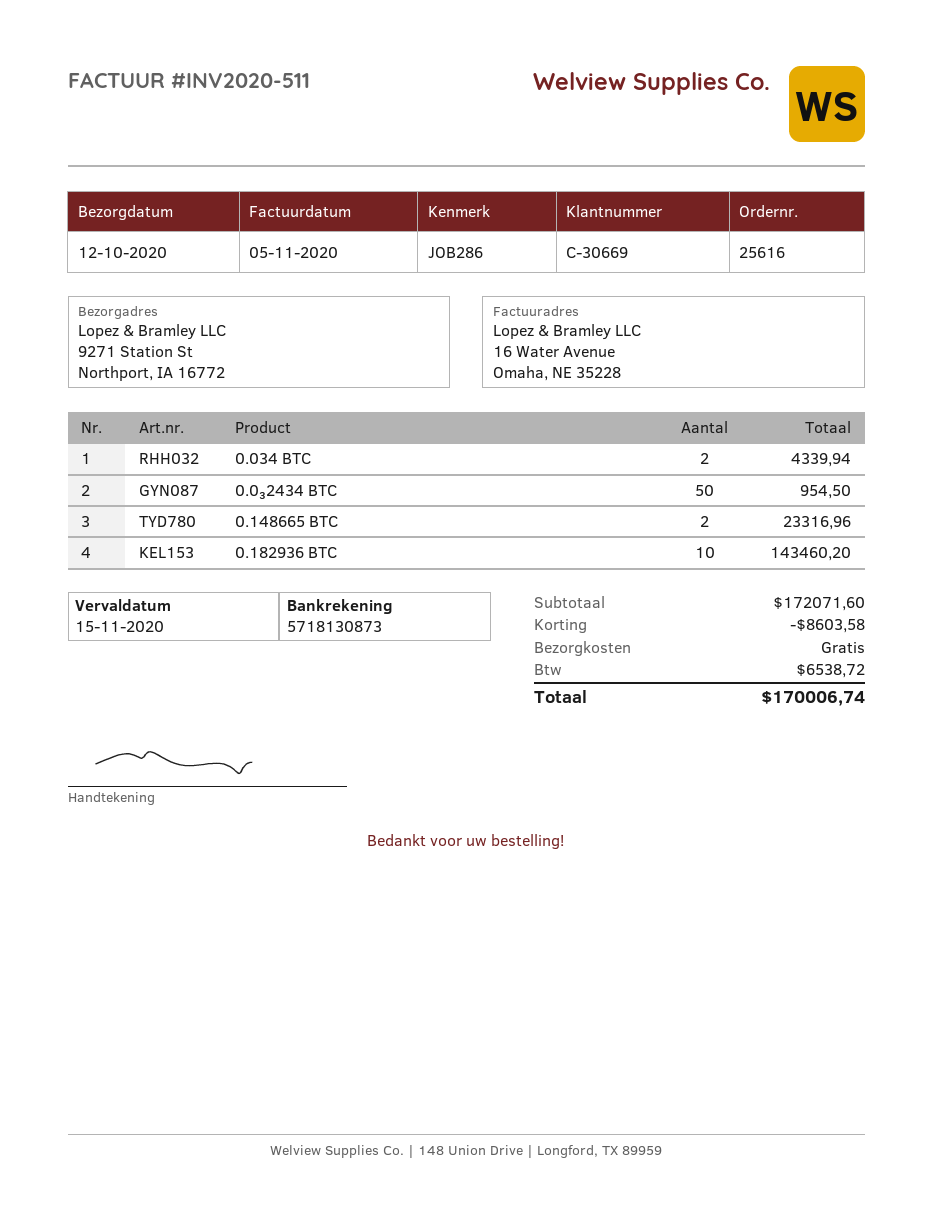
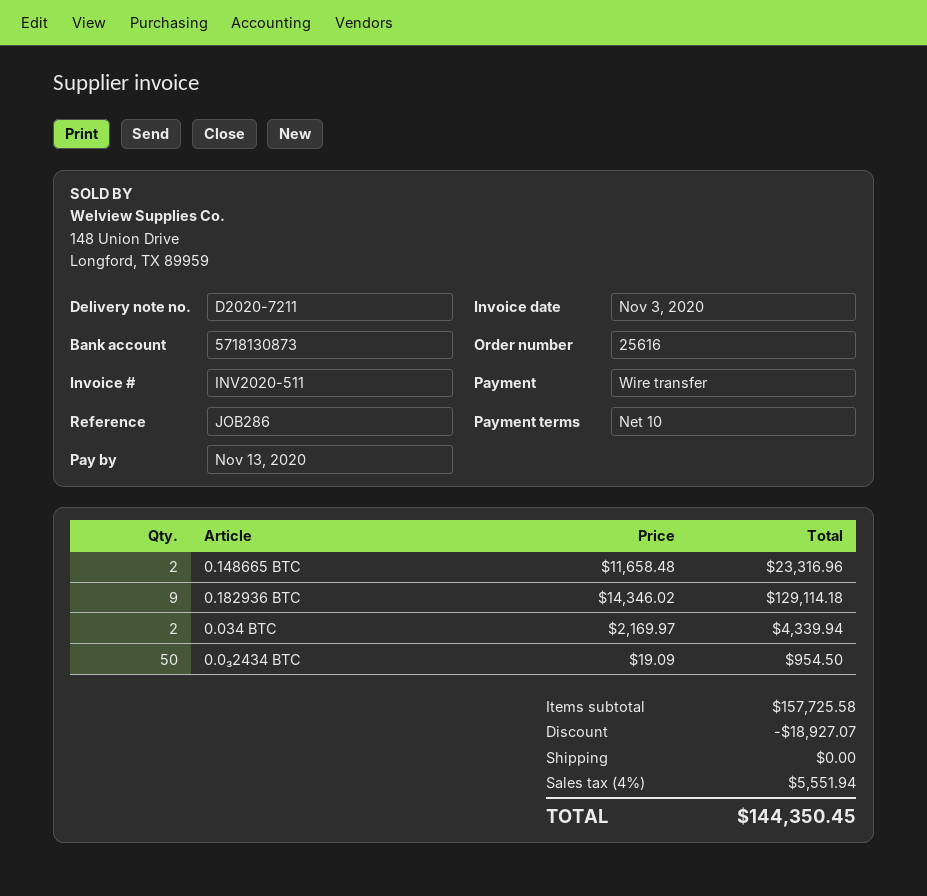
invoice date: 2020-11-05 -> 2020-11-03
due date: 2020-11-15 -> 2020-11-13
0.182936 BTC: 10 for 143460.20 -> 9 for 129114.18
subtotal: 172071.60 -> 157725.58
discount: 8603.58 -> 18927.07
tax: 6538.72 -> 5551.94
total: 170006.74 -> 144350.45

